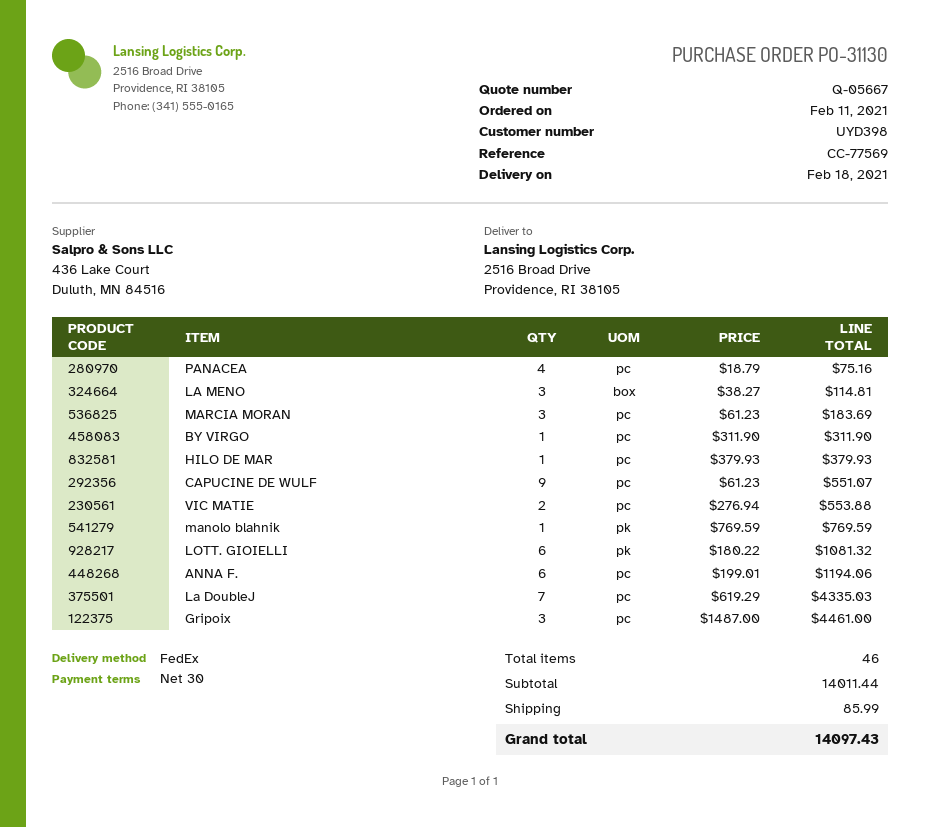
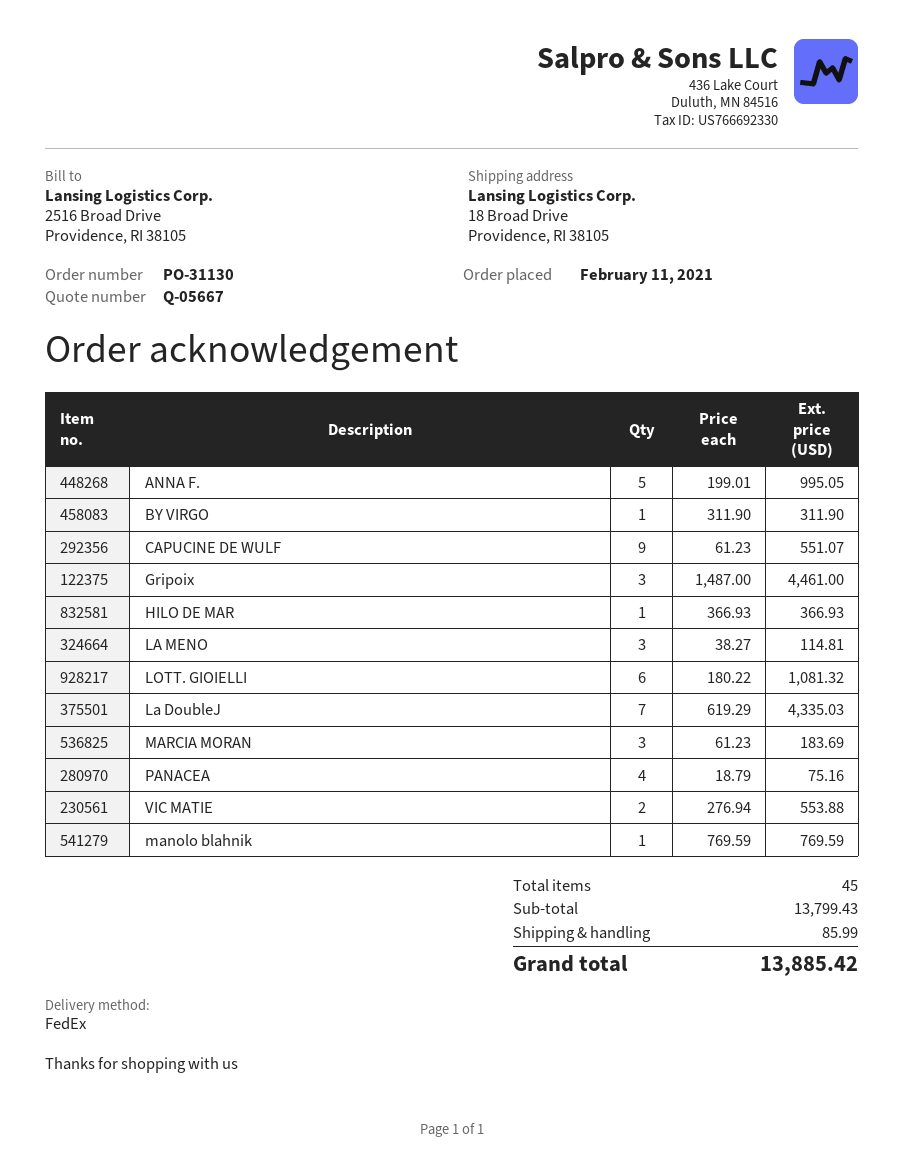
ship to: 2516 Broad Drive, Providence, RI 38105 -> 18 Broad Drive, Providence, RI 38105
HILO DE MAR: 1 x 379.93 = 379.93 -> 1 x 366.93 = 366.93
ANNA F.: 6 x 199.01 = 1194.06 -> 5 x 199.01 = 995.05
total quantity: 46 -> 45
subtotal: 14011.44 -> 13799.43
total: 14097.43 -> 13885.42

